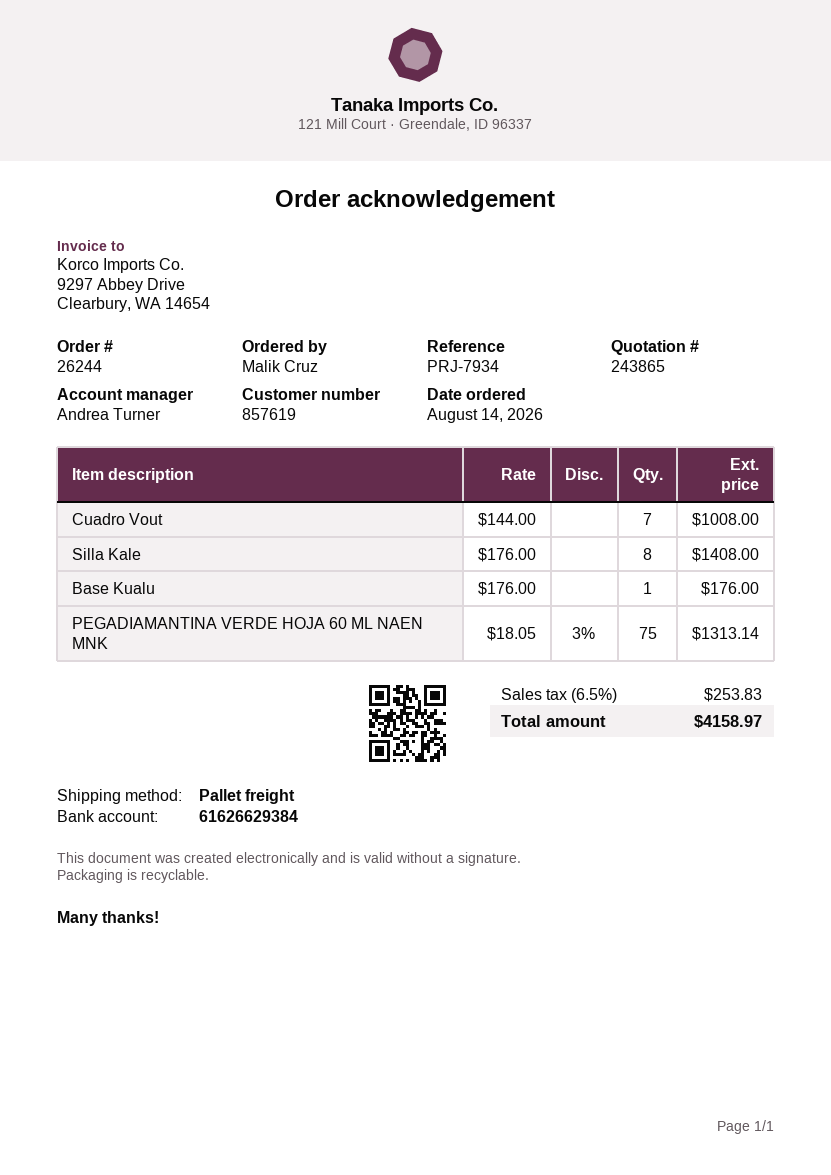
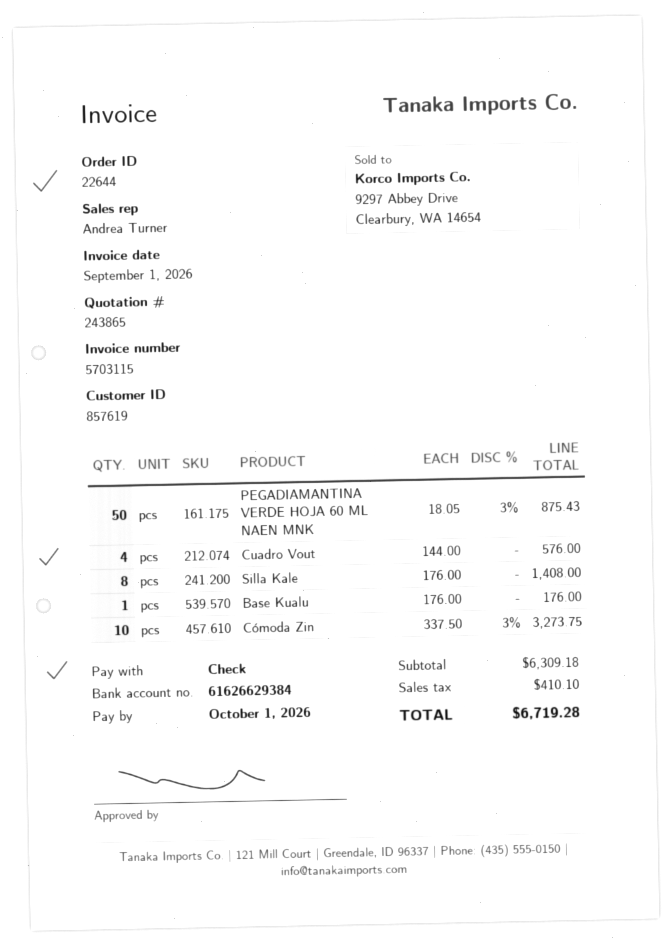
order number: 26244 -> 22644
Cuadro Vout: 7 x 144.00 = 1008.00 -> 4 x 144.00 = 576.00
PEGADIAMANTINA VERDE HOJA 60 ML NAEN MNK: 75 x 18.05 - 3% = 1313.14 -> 50 x 18.05 - 3% = 875.43
Cómoda Zin: none -> 10 x 337.50 - 3% = 3273.75
tax: 253.83 -> 410.10
total: 4158.97 -> 6719.28

